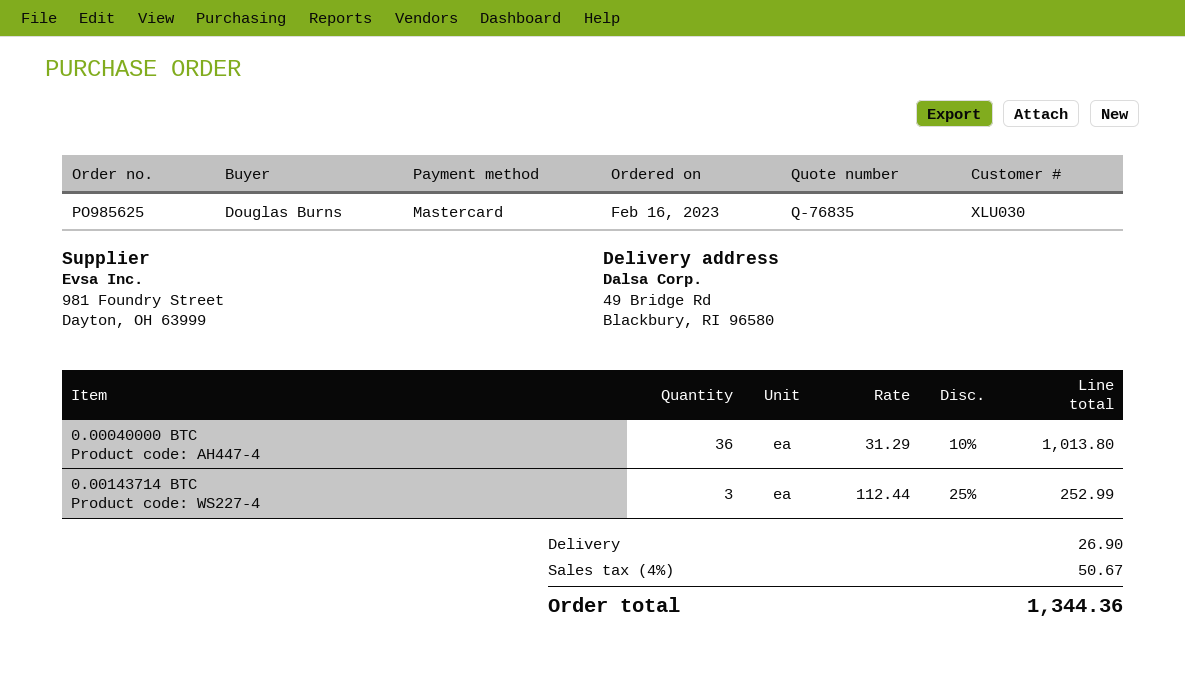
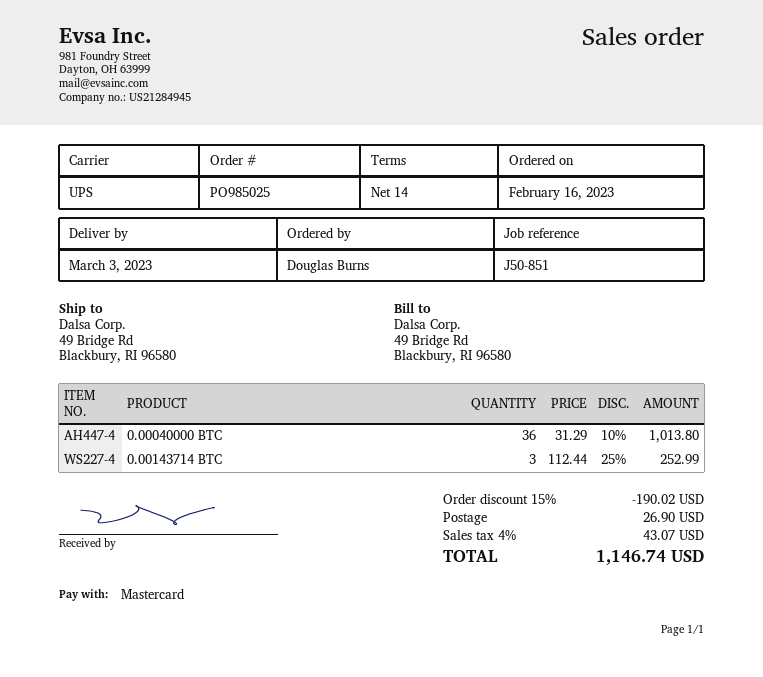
order number: PO985625 -> PO985025
discount: none -> 15% = 190.02
tax: 4% = 50.67 -> 4% = 43.07
total: 1344.36 -> 1146.74

